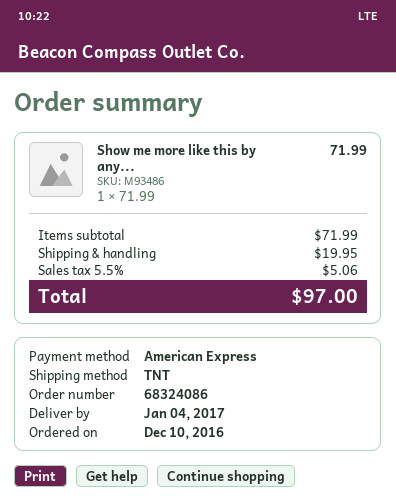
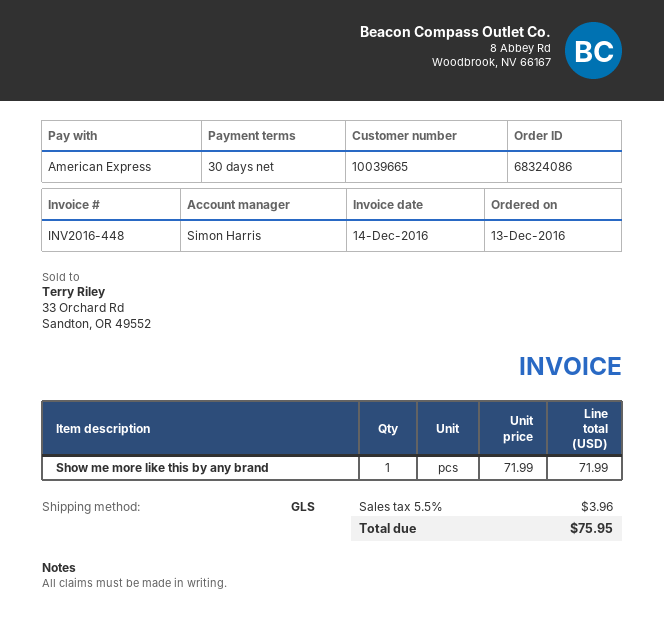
order date: 2016-12-10 -> 2016-12-13
shipping method: TNT -> GLS
shipping: 19.95 -> none
tax: 5.5% = 5.06 -> 5.5% = 3.96
total: 97.00 -> 75.95

